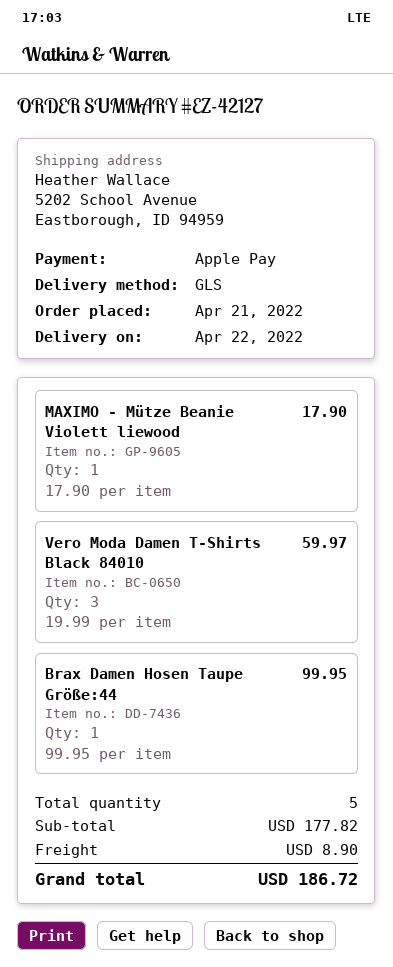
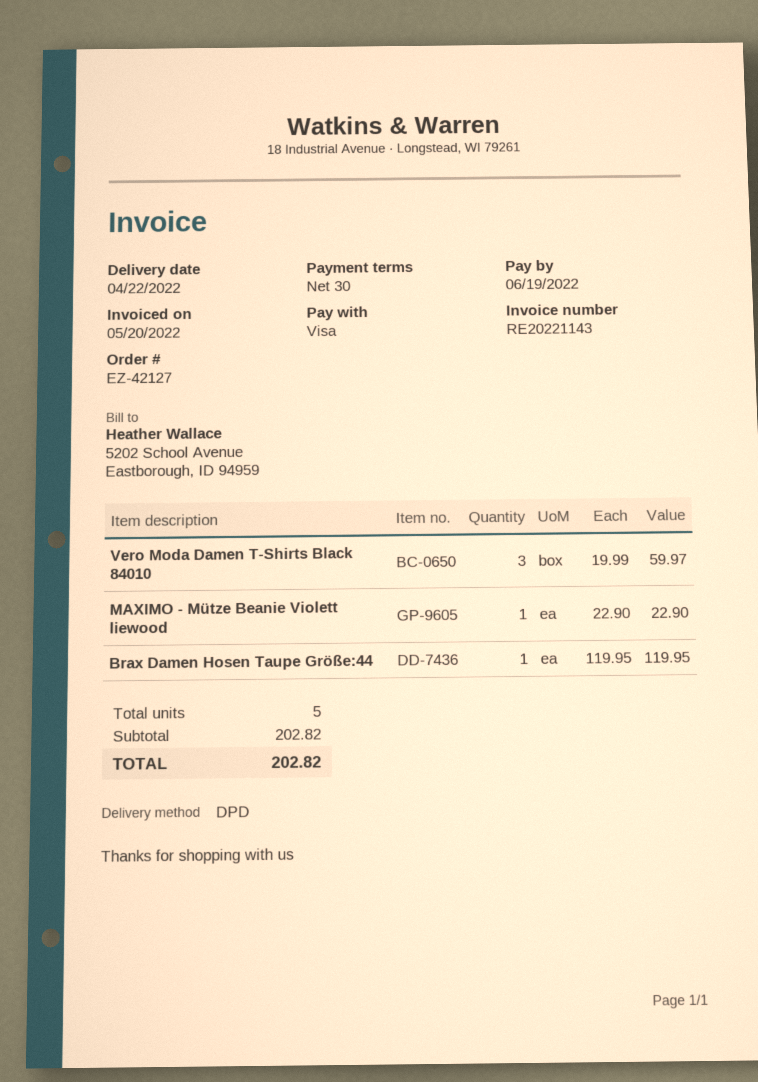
payment method: Apple Pay -> Visa
shipping method: GLS -> DPD
MAXIMO - Mütze Beanie Violett liewood: 1 x 17.90 = 17.90 -> 1 x 22.90 = 22.90
Brax Damen Hosen Taupe Größe:44: 1 x 99.95 = 99.95 -> 1 x 119.95 = 119.95
subtotal: 177.82 -> 202.82
shipping: 8.90 -> none
total: 186.72 -> 202.82

